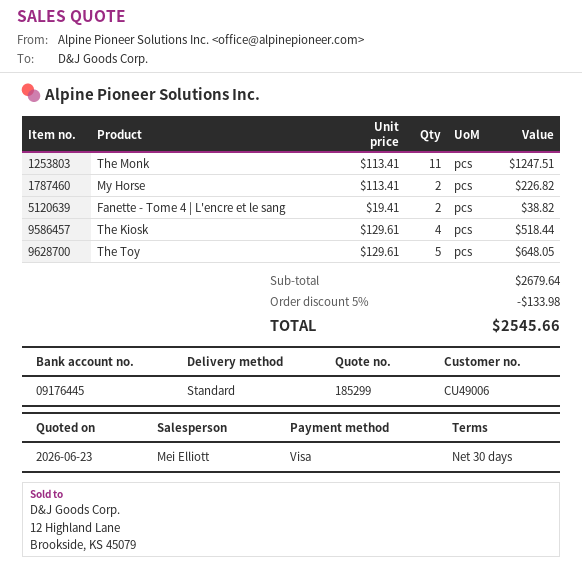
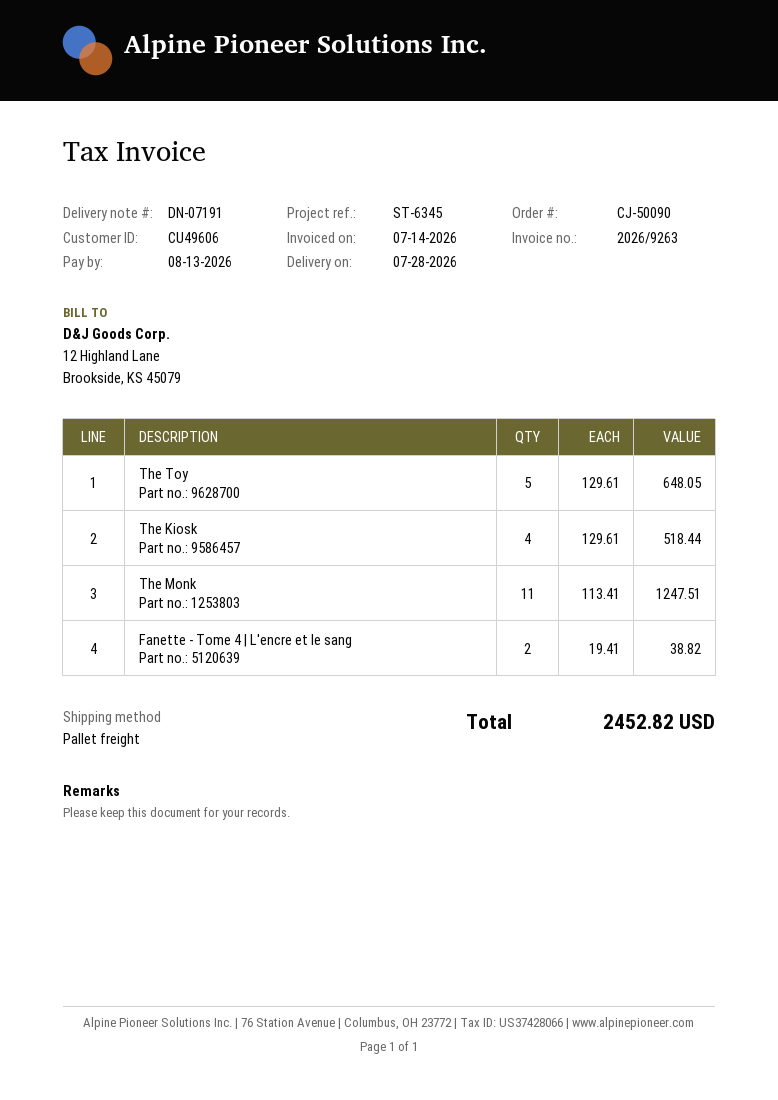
customer number: CU49006 -> CU49606
shipping method: standard -> pallet freight
My Horse: 2 x 113.41 = 226.82 -> none
discount: 5% = 133.98 -> none
total: 2545.66 -> 2452.82

